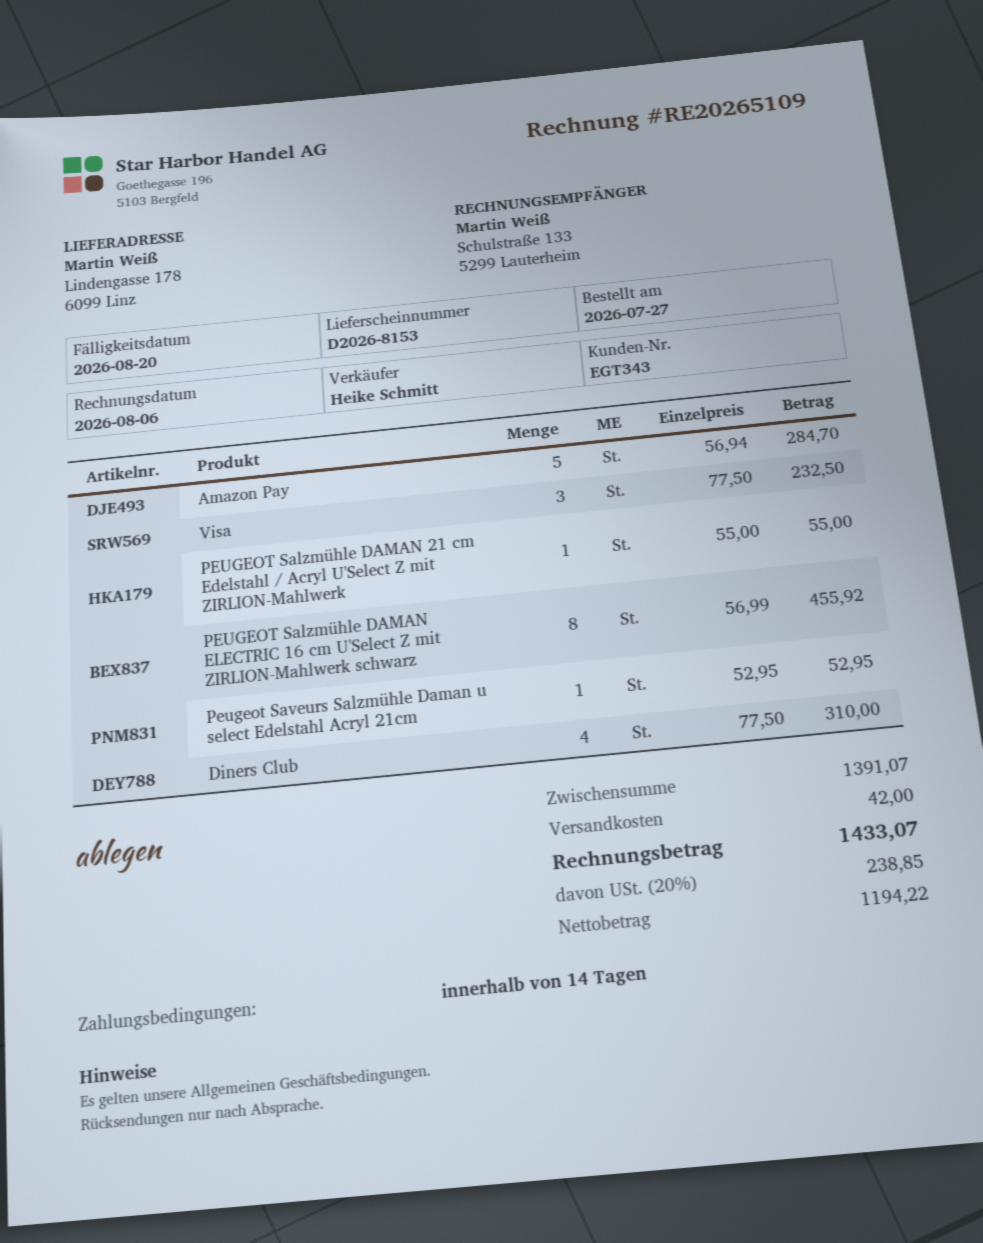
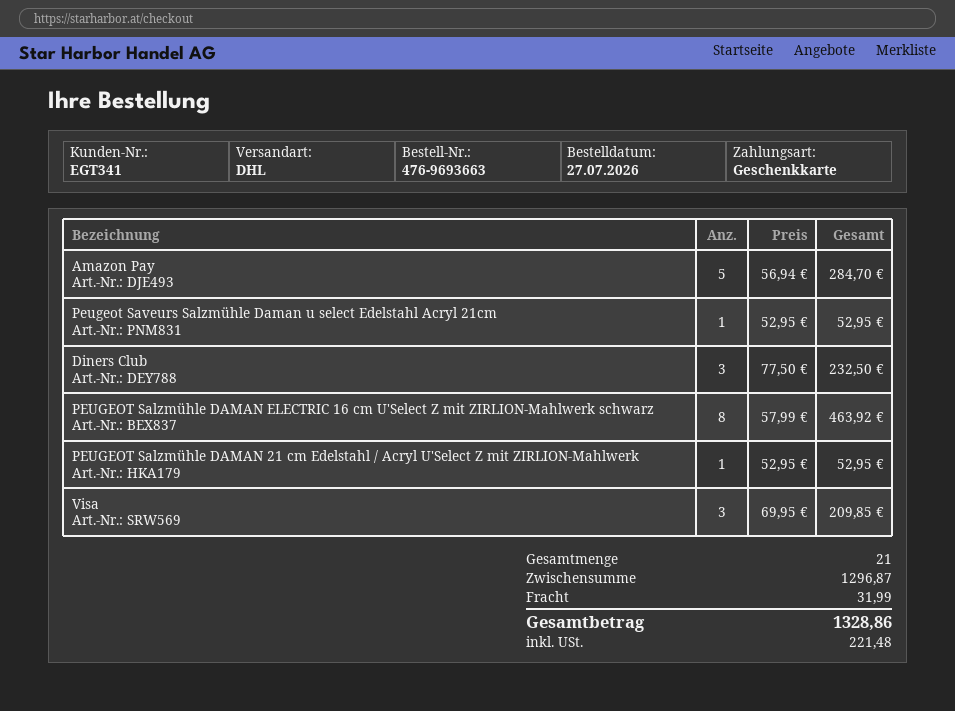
customer number: EGT343 -> EGT341
Visa: 3 x 77.50 = 232.50 -> 3 x 69.95 = 209.85
PEUGEOT Salzmühle DAMAN 21 cm Edelstahl / Acryl U'Select Z mit ZIRLION-Mahlwerk: 1 x 55.00 = 55.00 -> 1 x 52.95 = 52.95
PEUGEOT Salzmühle DAMAN ELECTRIC 16 cm U'Select Z mit ZIRLION-Mahlwerk schwarz: 8 x 56.99 = 455.92 -> 8 x 57.99 = 463.92
Diners Club: 4 x 77.50 = 310.00 -> 3 x 77.50 = 232.50
subtotal: 1391.07 -> 1296.87
shipping: 42.00 -> 31.99
tax: 238.85 -> 221.48
total: 1433.07 -> 1328.86

